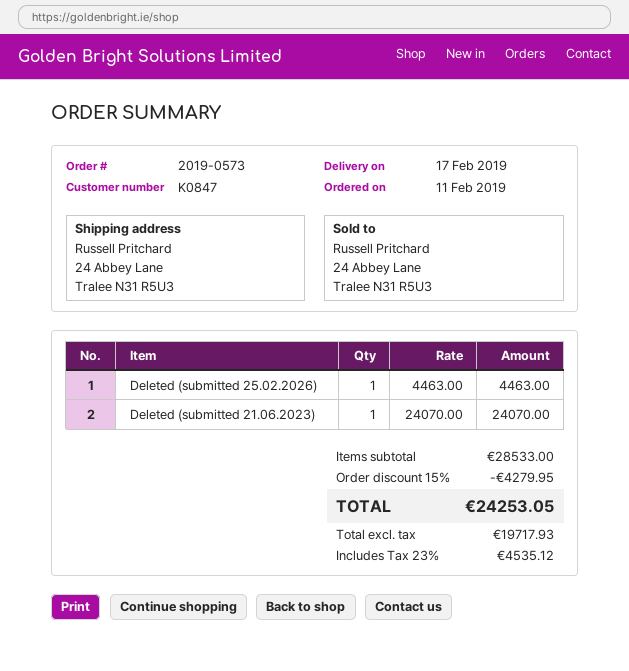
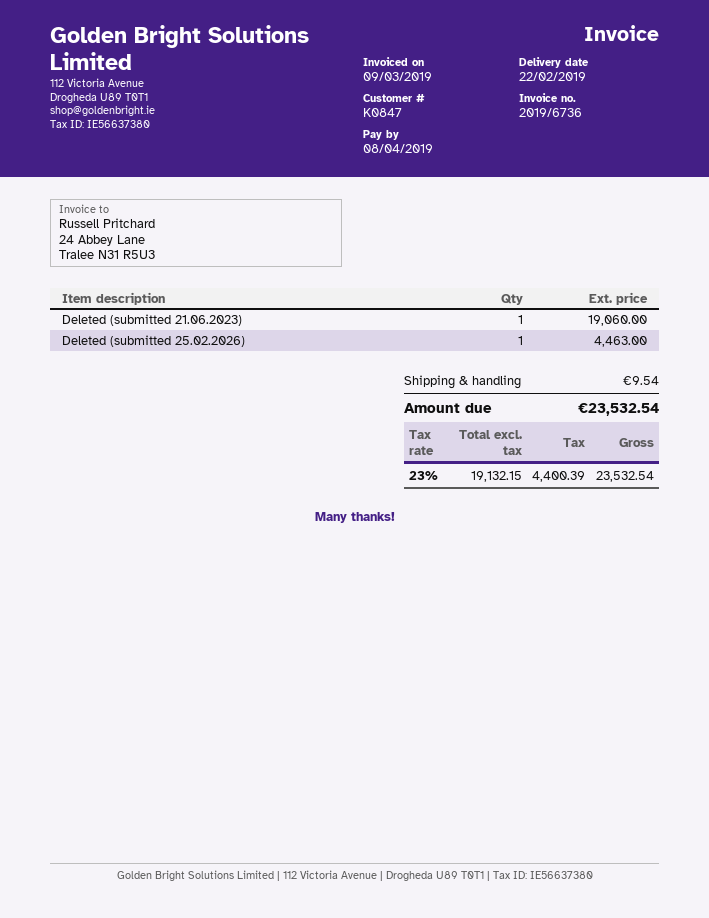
delivery date: 2019-02-17 -> 2019-02-22
Deleted (submitted 21.06.2023): 1 for 24070.00 -> 1 for 19060.00
discount: 15% = 4279.95 -> none
shipping: none -> 9.54
net: 19717.93 -> 19132.15
tax: 23% = 4535.12 -> 23% = 4400.39
total: 24253.05 -> 23532.54

